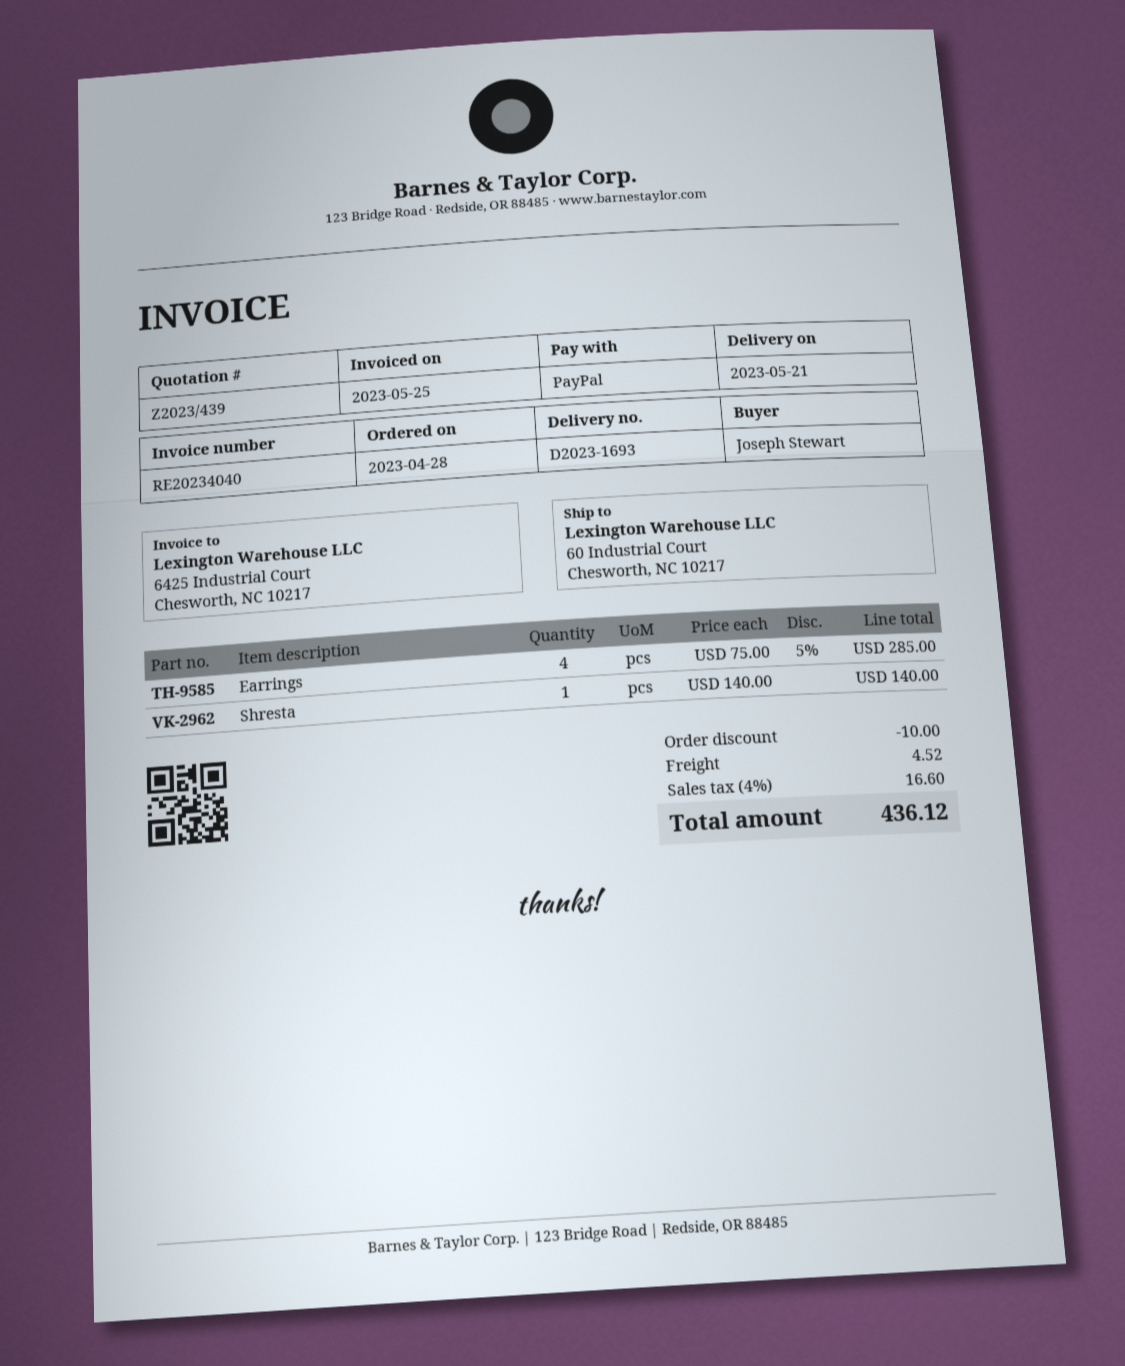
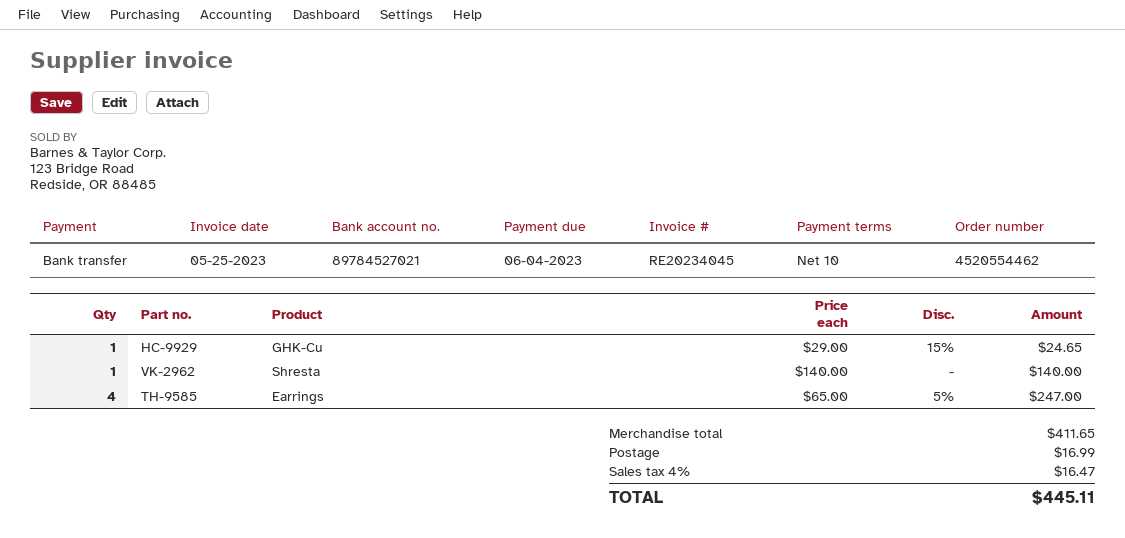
invoice number: RE20234040 -> RE20234045
payment method: PayPal -> bank transfer
Earrings: 4 x 75.00 - 5% = 285.00 -> 4 x 65.00 - 5% = 247.00
GHK-Cu: none -> 1 x 29.00 - 15% = 24.65
discount: 10.00 -> none
shipping: 4.52 -> 16.99
tax: 4% = 16.60 -> 4% = 16.47
total: 436.12 -> 445.11

